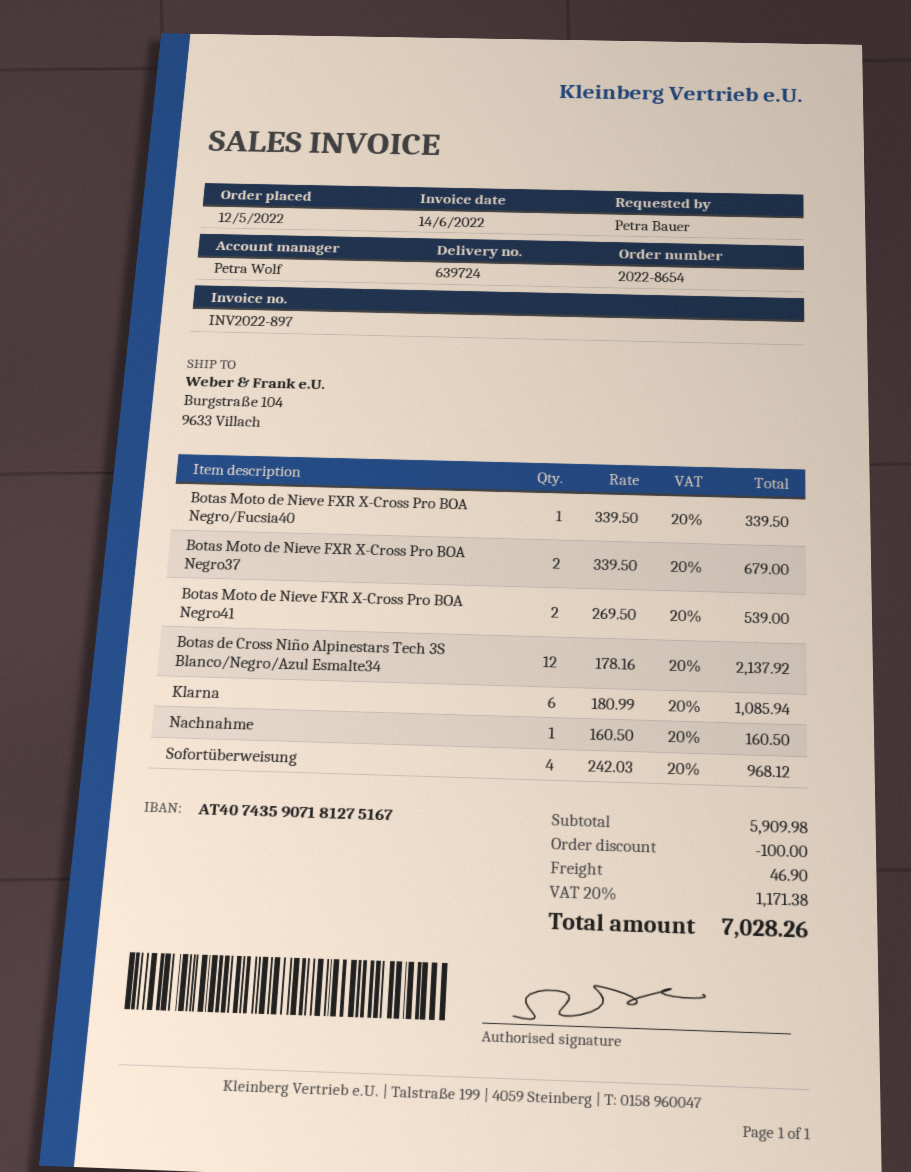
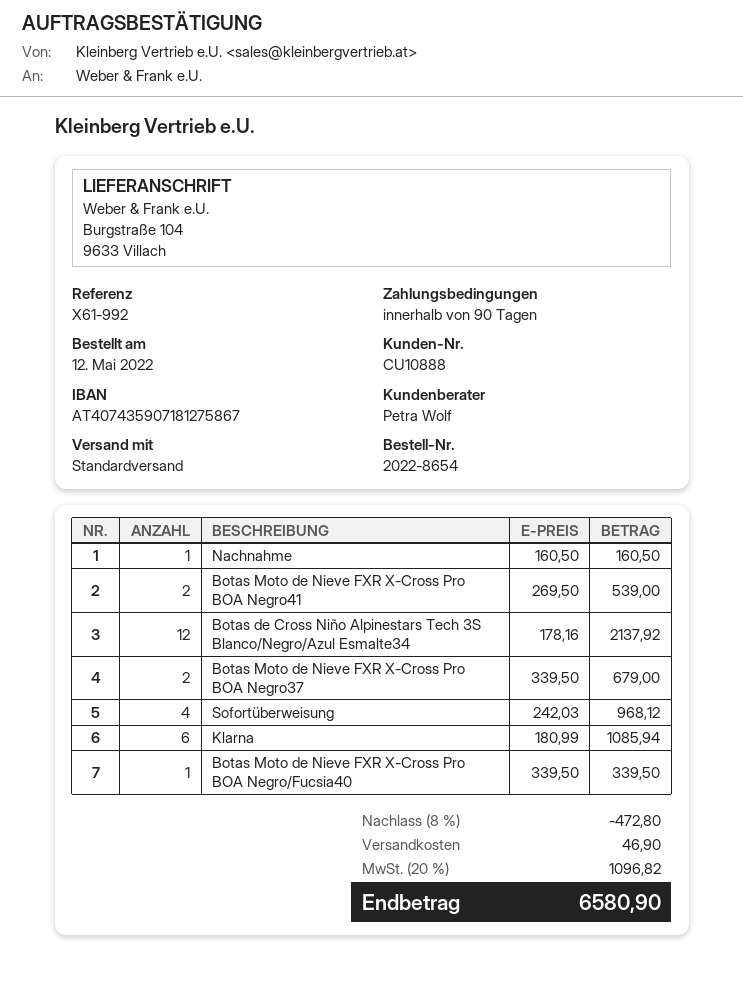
bank account: AT407435907181275167 -> AT407435907181275867
discount: 100.00 -> 472.80
tax: 20% = 1171.38 -> 20% = 1096.82
total: 7028.26 -> 6580.90

